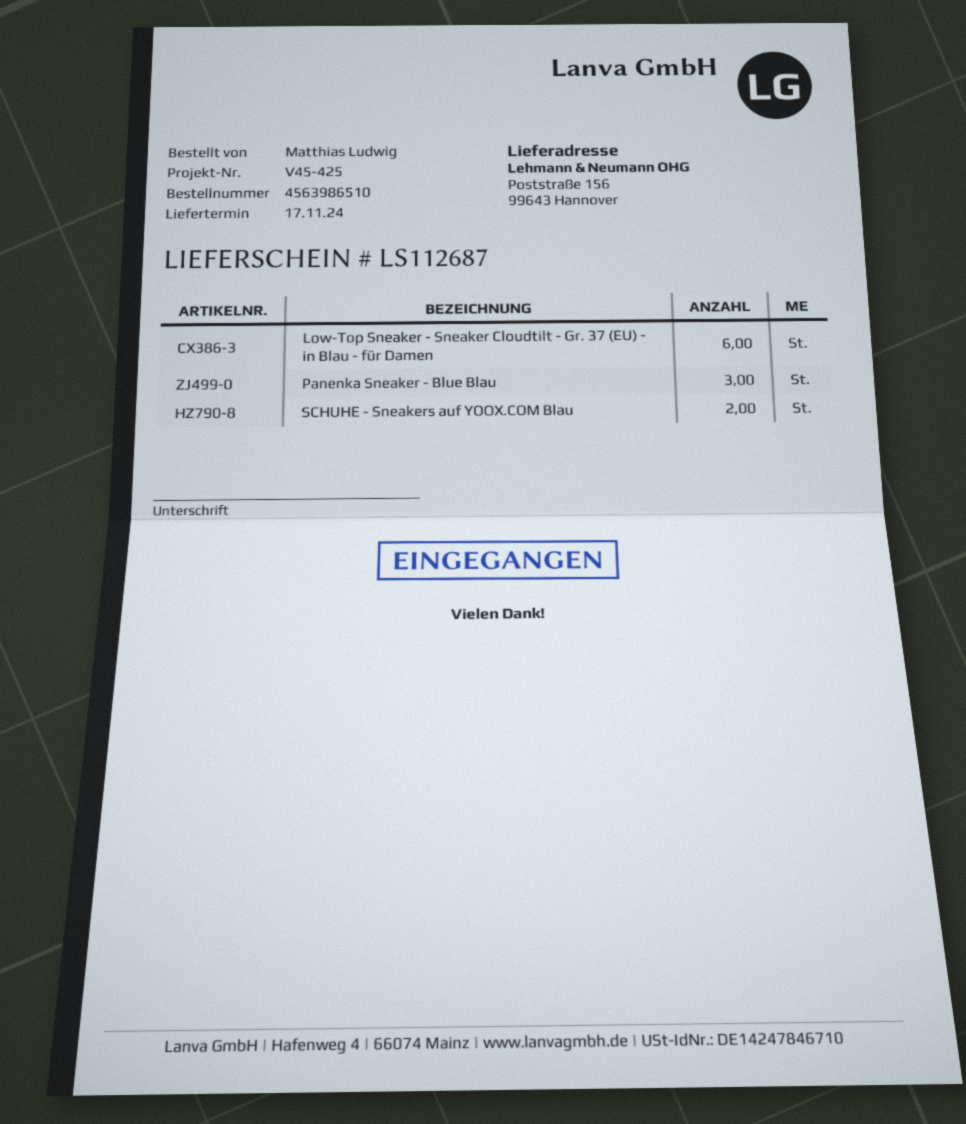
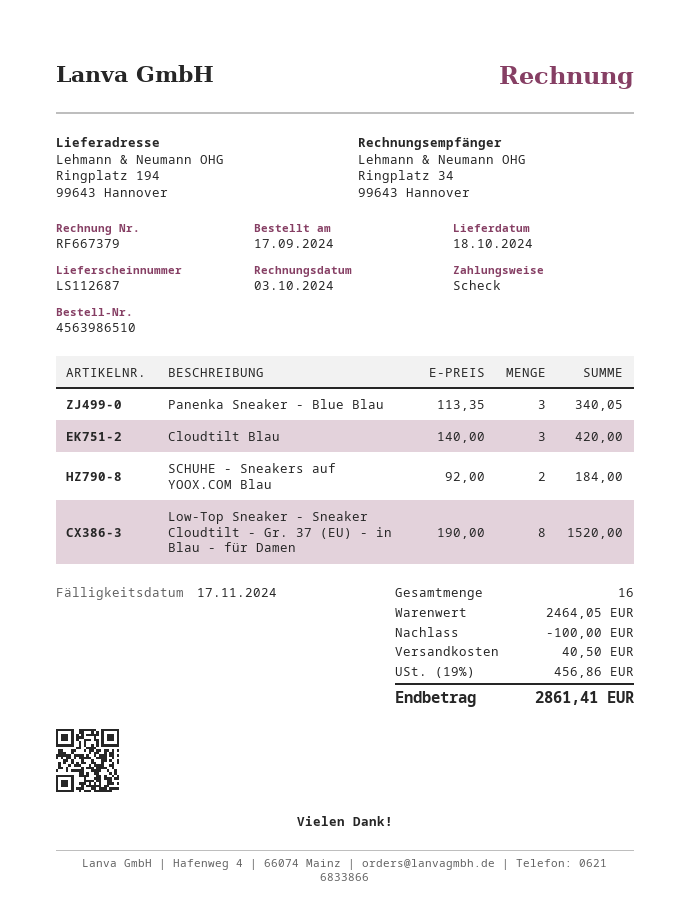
delivery date: 2024-11-17 -> 2024-10-18
ship to: Poststraße 156, 99643 Hannover -> Ringplatz 194, 99643 Hannover
Low-Top Sneaker - Sneaker Cloudtilt - Gr. 37 (EU) - in Blau - für Damen: 6 -> 8
Cloudtilt Blau: none -> 3

